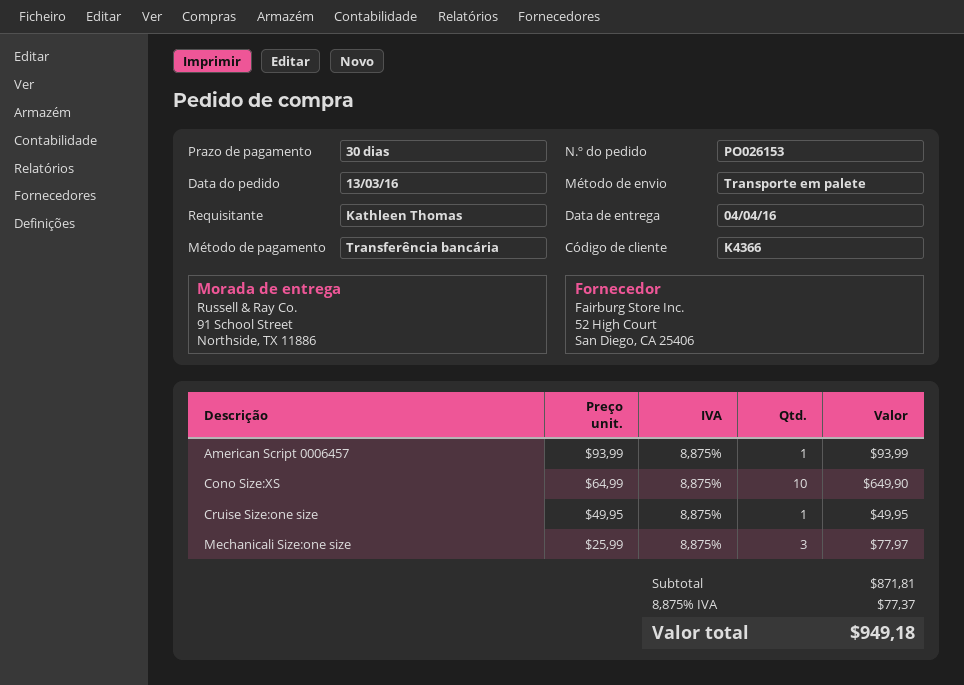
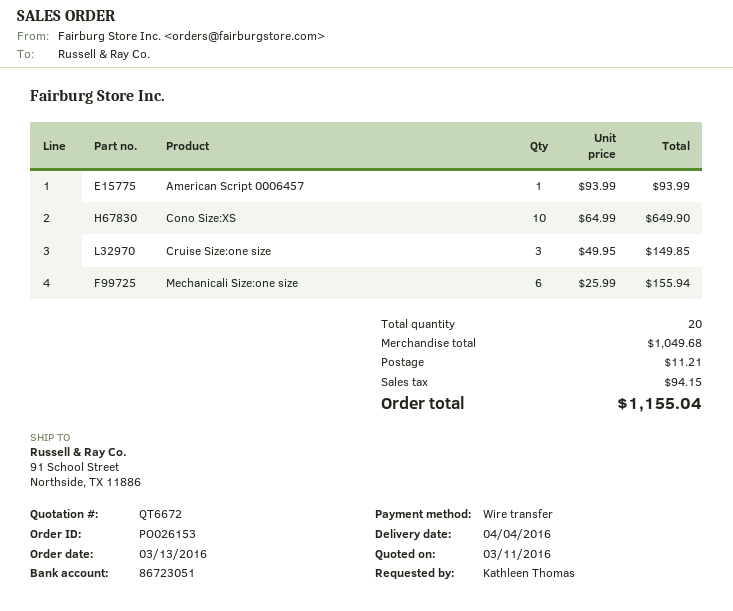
Cruise Size:one size: 1 x 49.95 = 49.95 -> 3 x 49.95 = 149.85
Mechanicali Size:one size: 3 x 25.99 = 77.97 -> 6 x 25.99 = 155.94
subtotal: 871.81 -> 1049.68
shipping: none -> 11.21
tax: 77.37 -> 94.15
total: 949.18 -> 1155.04

